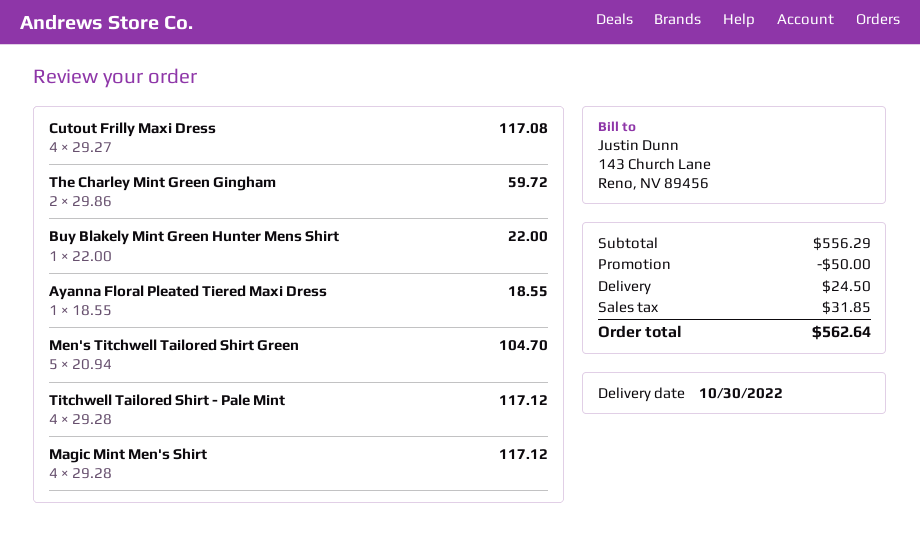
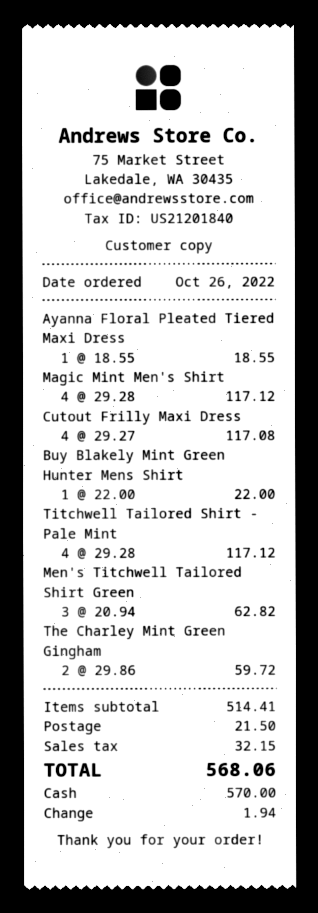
Men's Titchwell Tailored Shirt Green: 5 x 20.94 = 104.70 -> 3 x 20.94 = 62.82
subtotal: 556.29 -> 514.41
discount: 50.00 -> none
shipping: 24.50 -> 21.50
tax: 31.85 -> 32.15
total: 562.64 -> 568.06

